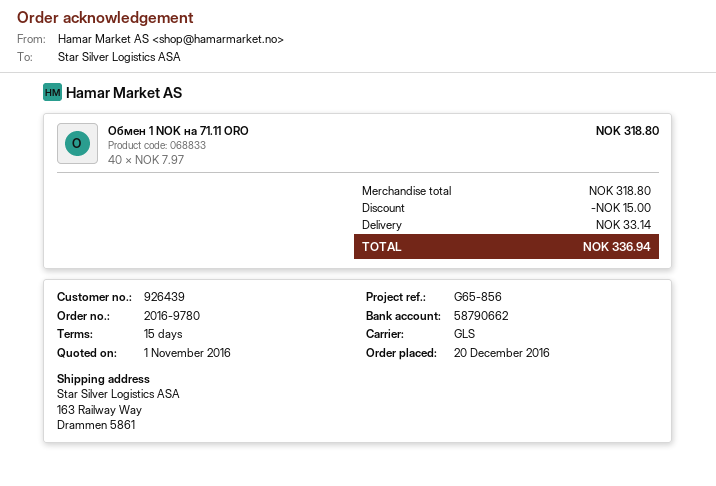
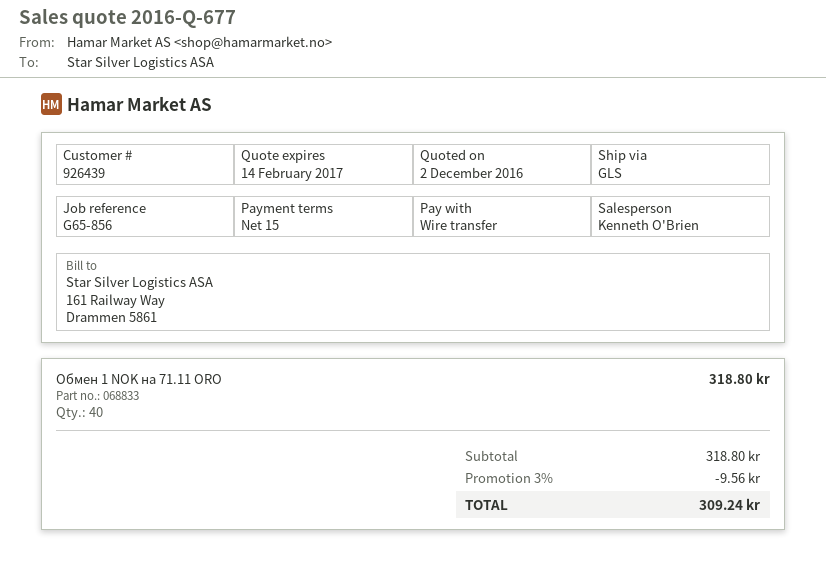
quote date: 2016-11-01 -> 2016-12-02
discount: 15.00 -> 9.56
shipping: 33.14 -> none
total: 336.94 -> 309.24

